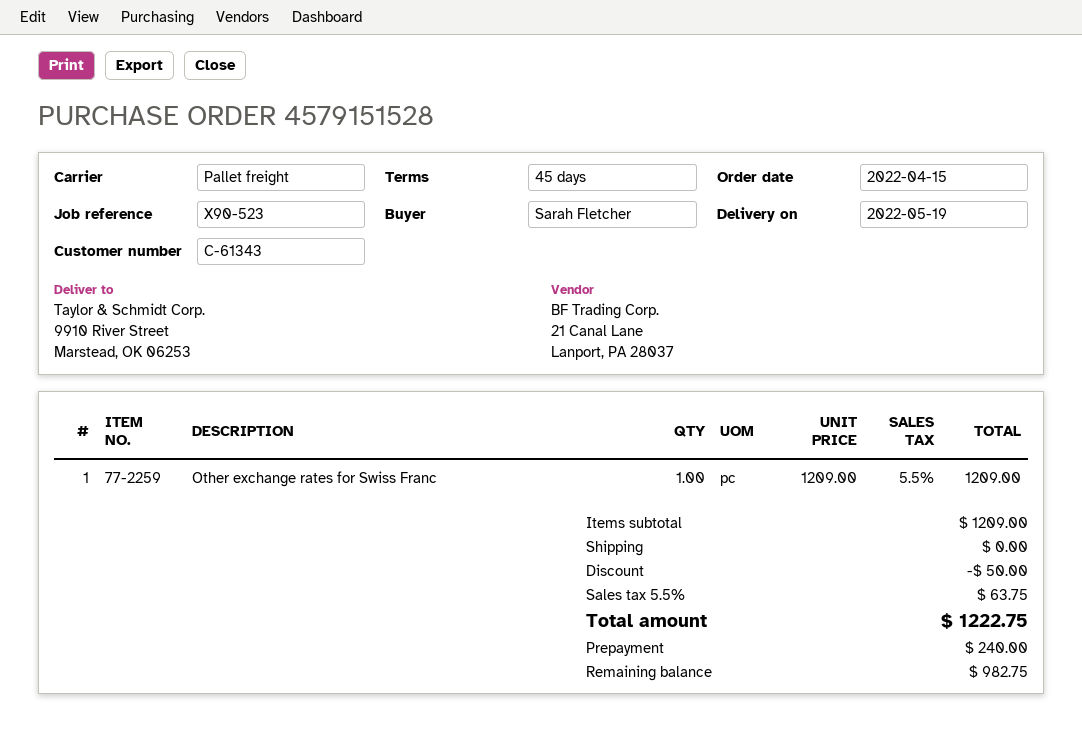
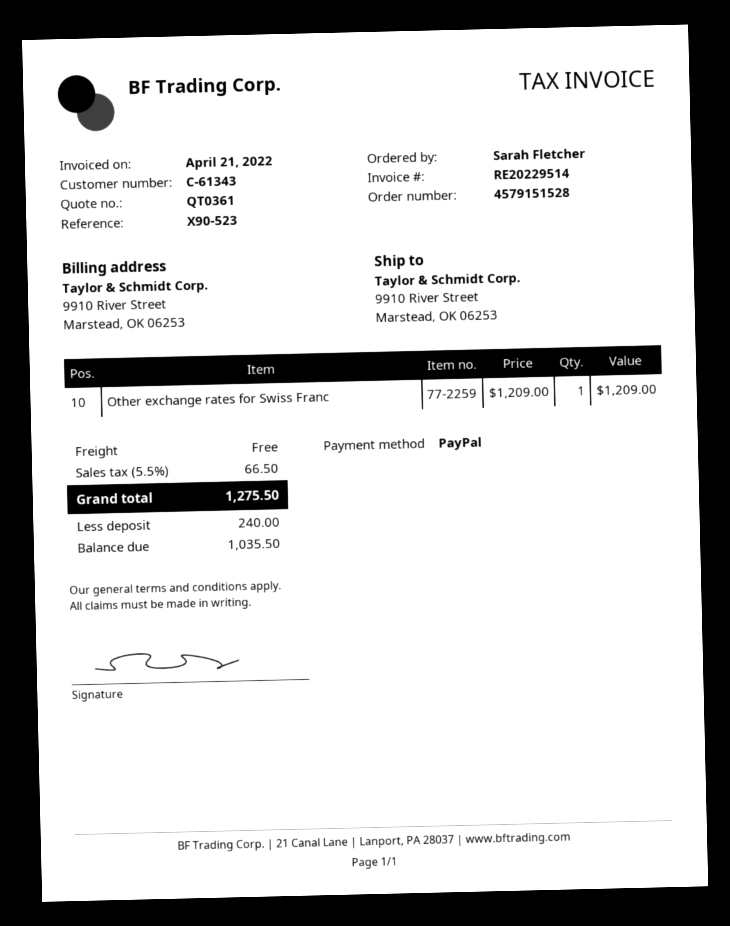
discount: 50.00 -> none
tax: 5.5% = 63.75 -> 5.5% = 66.50
total: 1222.75 -> 1275.50
balance: 982.75 -> 1035.50

